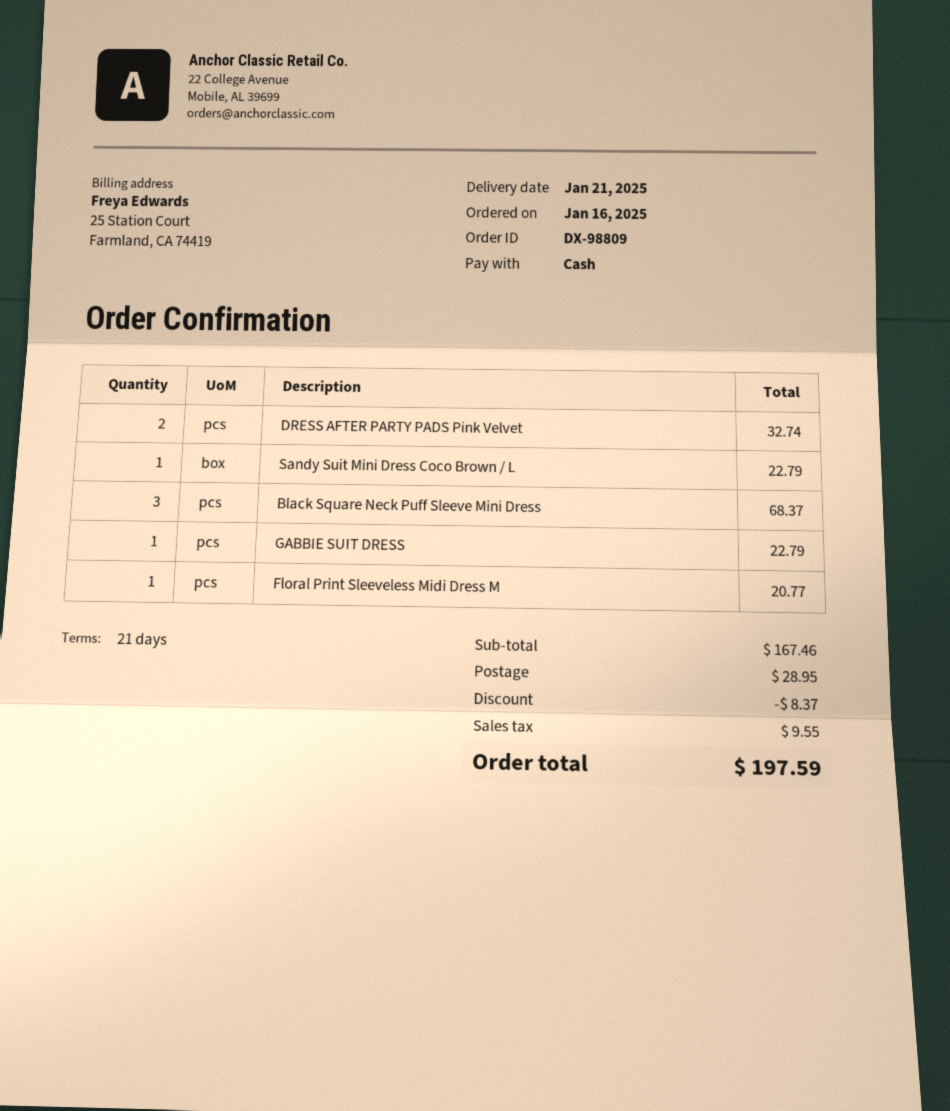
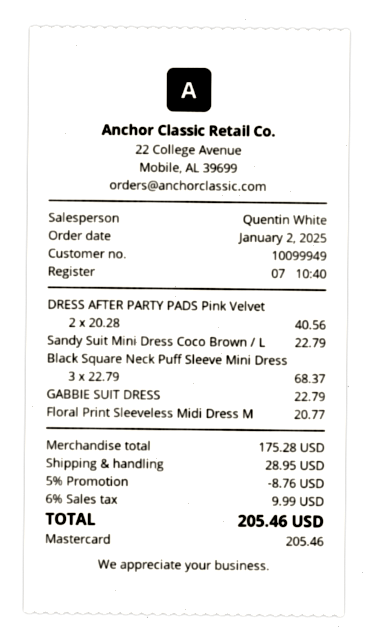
order date: 2025-01-16 -> 2025-01-02
payment method: cash -> Mastercard
DRESS AFTER PARTY PADS Pink Velvet: 2 for 32.74 -> 2 for 40.56
subtotal: 167.46 -> 175.28
discount: 8.37 -> 8.76
tax: 9.55 -> 9.99
total: 197.59 -> 205.46

